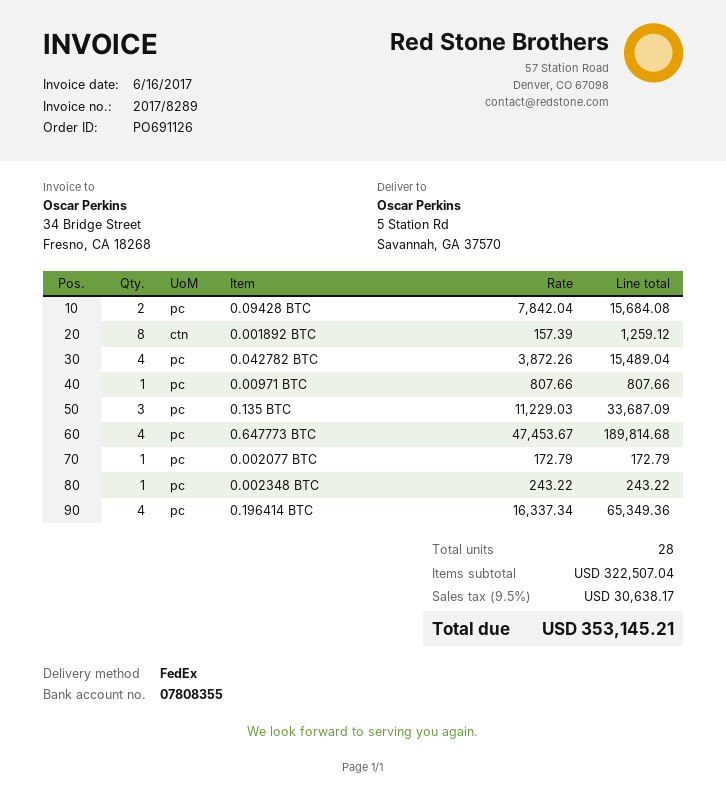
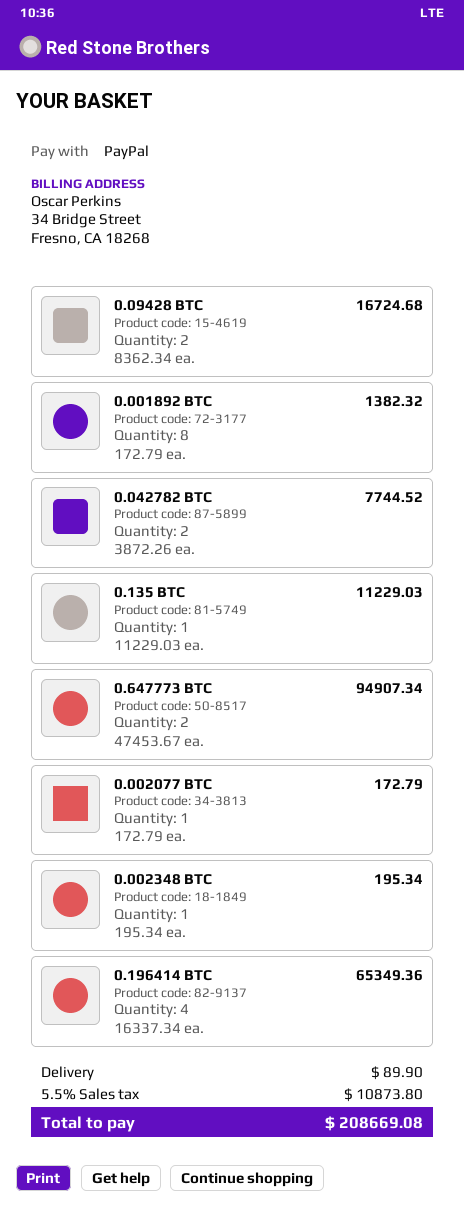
0.09428 BTC: 2 x 7842.04 = 15684.08 -> 2 x 8362.34 = 16724.68
0.001892 BTC: 8 x 157.39 = 1259.12 -> 8 x 172.79 = 1382.32
0.042782 BTC: 4 x 3872.26 = 15489.04 -> 2 x 3872.26 = 7744.52
0.00971 BTC: 1 x 807.66 = 807.66 -> none
0.135 BTC: 3 x 11229.03 = 33687.09 -> 1 x 11229.03 = 11229.03
0.647773 BTC: 4 x 47453.67 = 189814.68 -> 2 x 47453.67 = 94907.34
0.002348 BTC: 1 x 243.22 = 243.22 -> 1 x 195.34 = 195.34
shipping: none -> 89.90
tax: 9.5% = 30638.17 -> 5.5% = 10873.80
total: 353145.21 -> 208669.08

